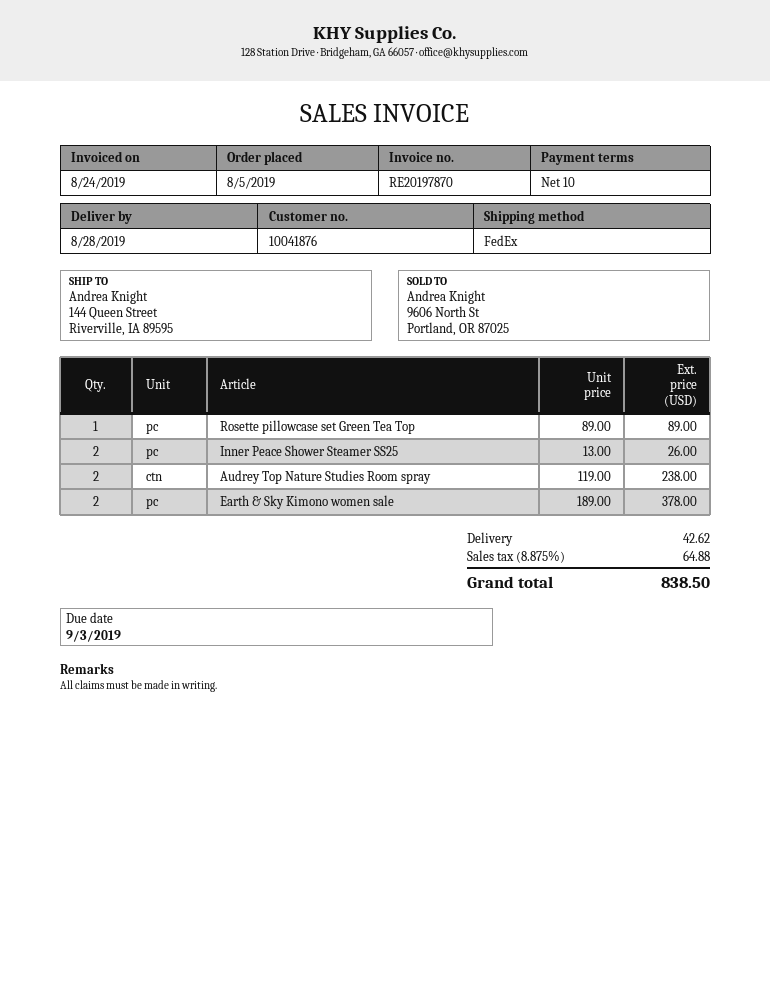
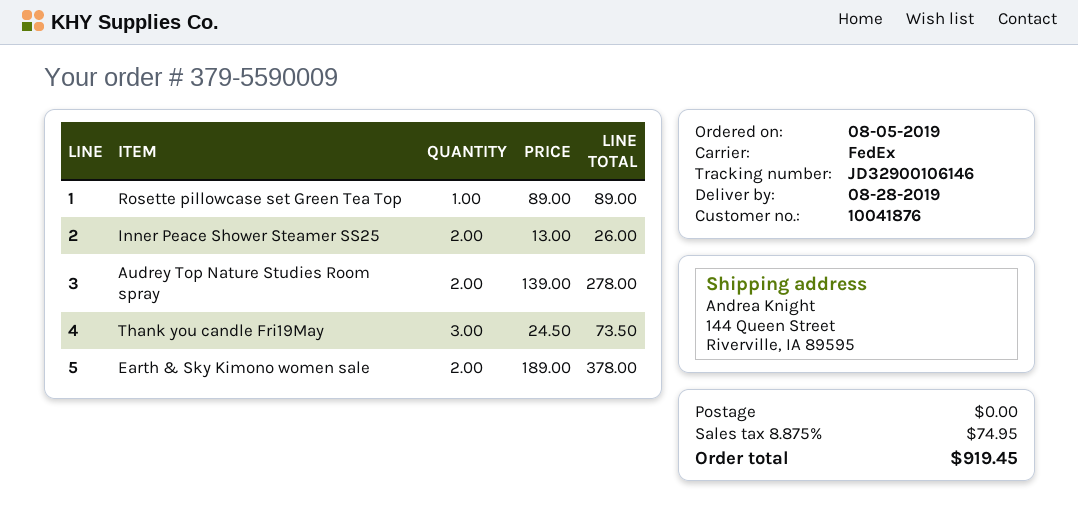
Audrey Top Nature Studies Room spray: 2 x 119.00 = 238.00 -> 2 x 139.00 = 278.00
Thank you candle Fri19May: none -> 3 x 24.50 = 73.50
shipping: 42.62 -> 0.00
tax: 8.875% = 64.88 -> 8.875% = 74.95
total: 838.50 -> 919.45

